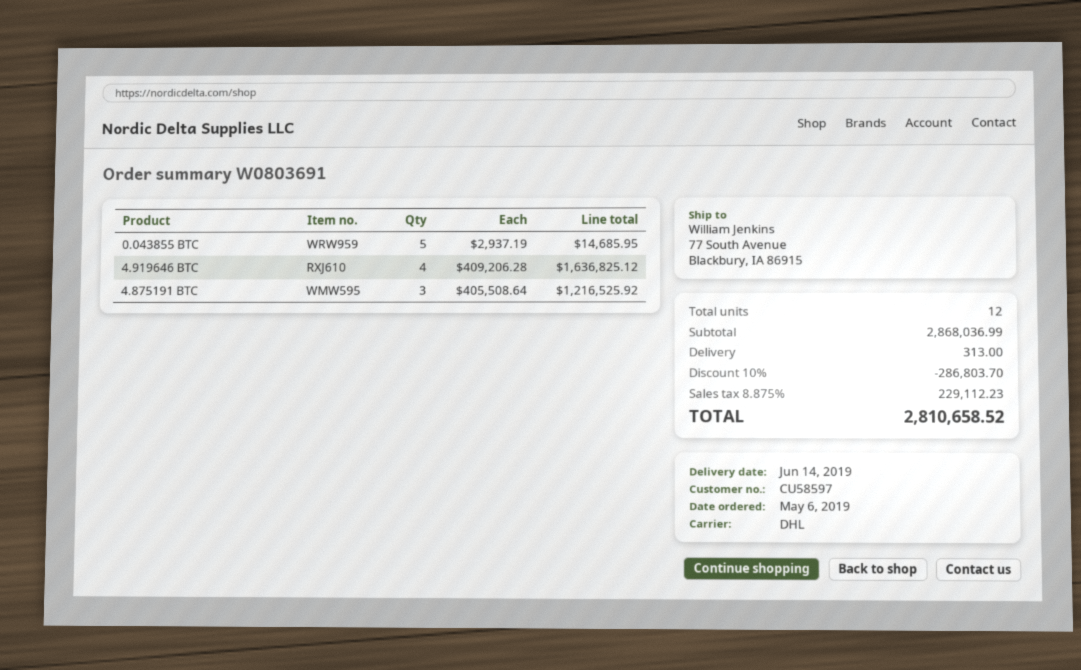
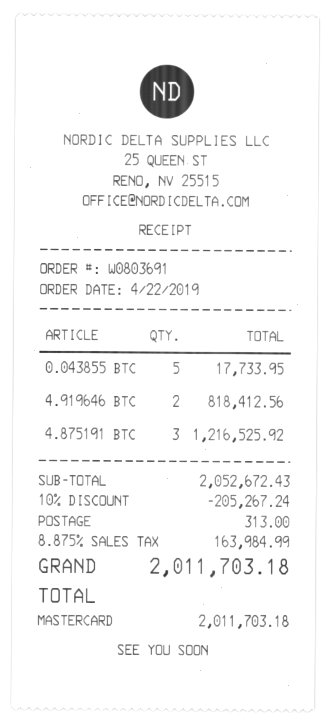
order date: 2019-05-06 -> 2019-04-22
0.043855 BTC: 5 for 14685.95 -> 5 for 17733.95
4.919646 BTC: 4 for 1636825.12 -> 2 for 818412.56
subtotal: 2868036.99 -> 2052672.43
discount: 10% = 286803.70 -> 10% = 205267.24
tax: 8.875% = 229112.23 -> 8.875% = 163984.99
total: 2810658.52 -> 2011703.18

